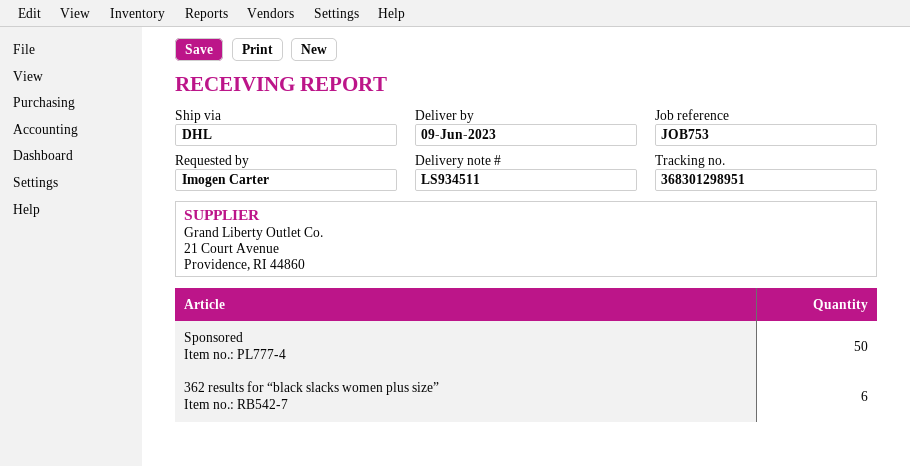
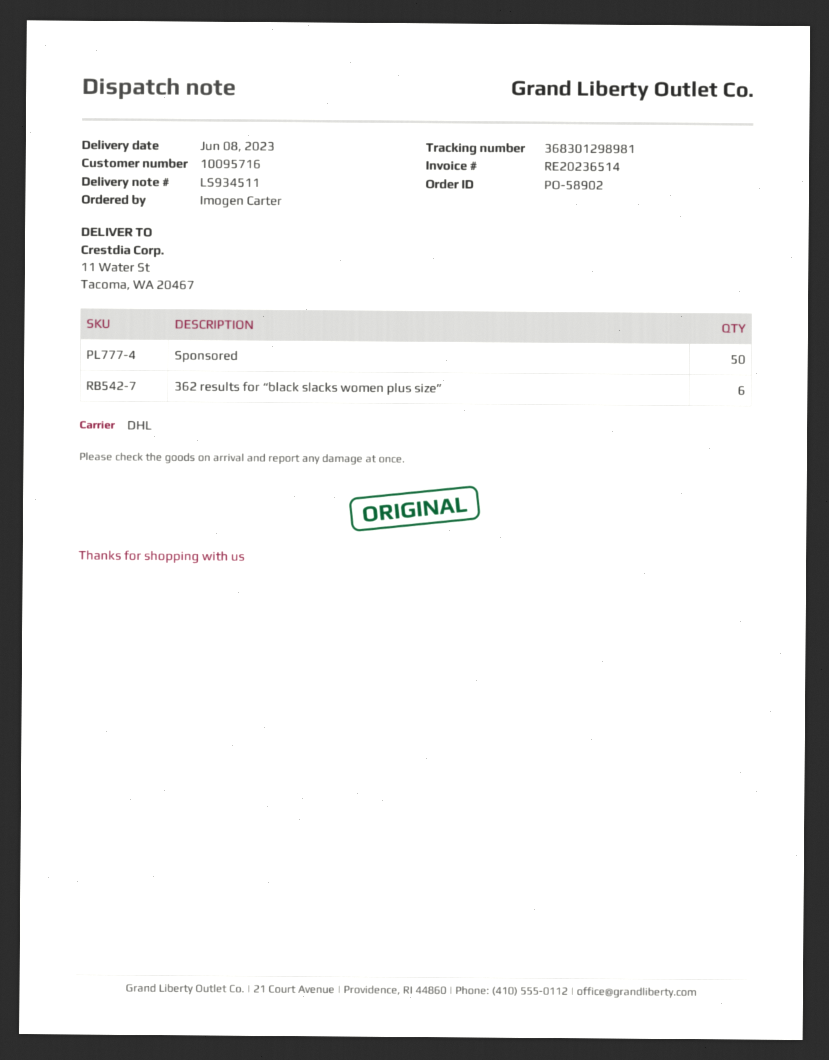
delivery date: 2023-06-09 -> 2023-06-08
tracking number: 368301298951 -> 368301298981

